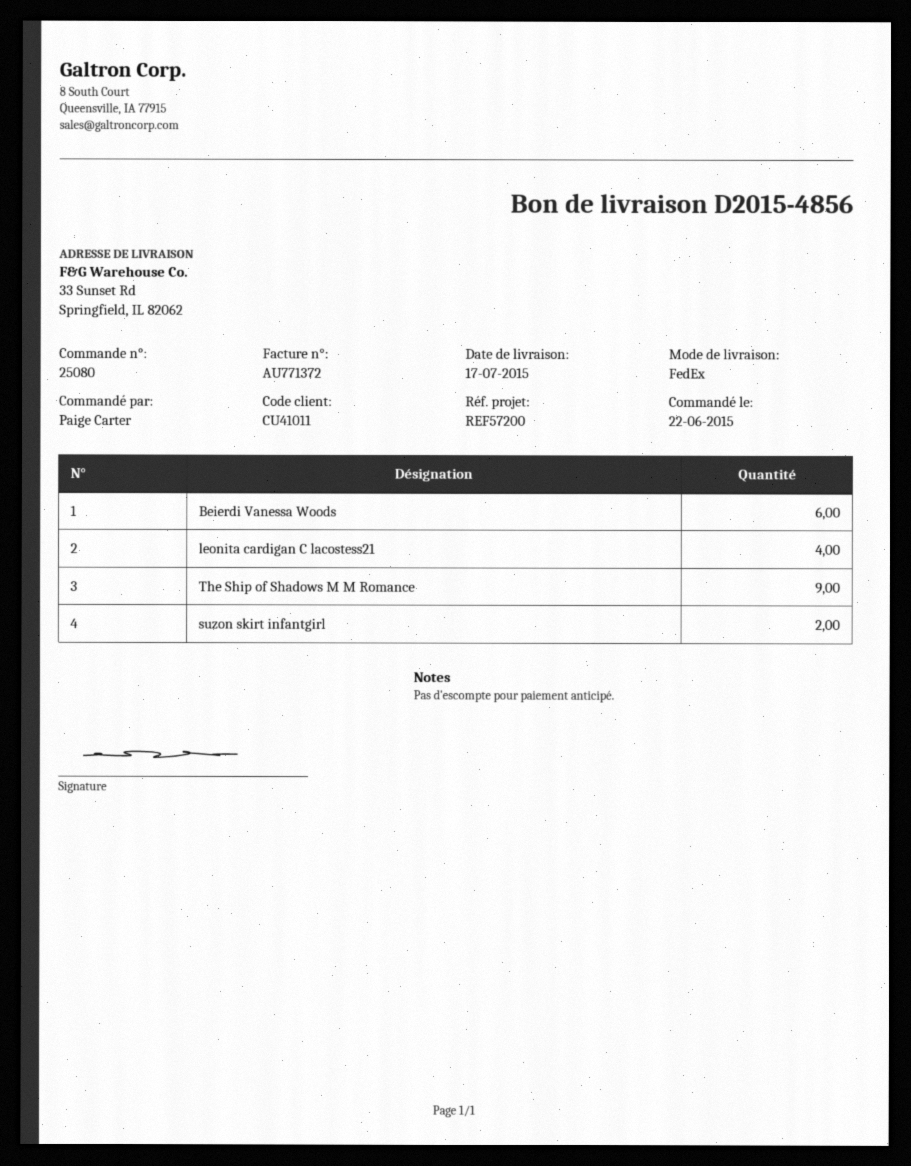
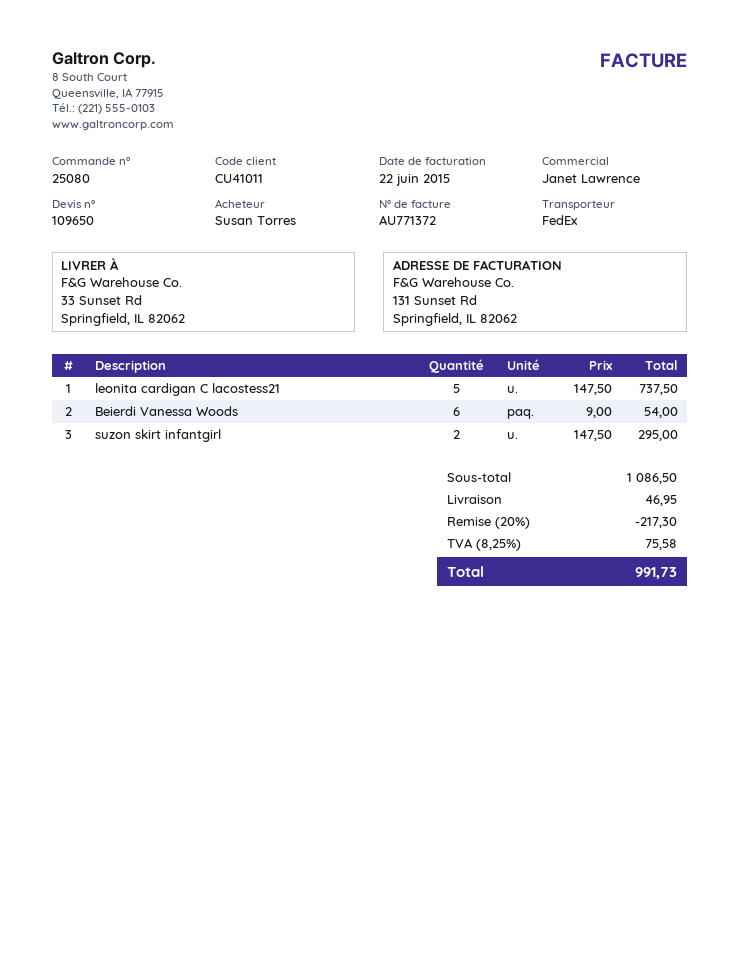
ordered by: Paige Carter -> Susan Torres
leonita cardigan C lacostess21: 4 -> 5
The Ship of Shadows M M Romance: 9 -> none

